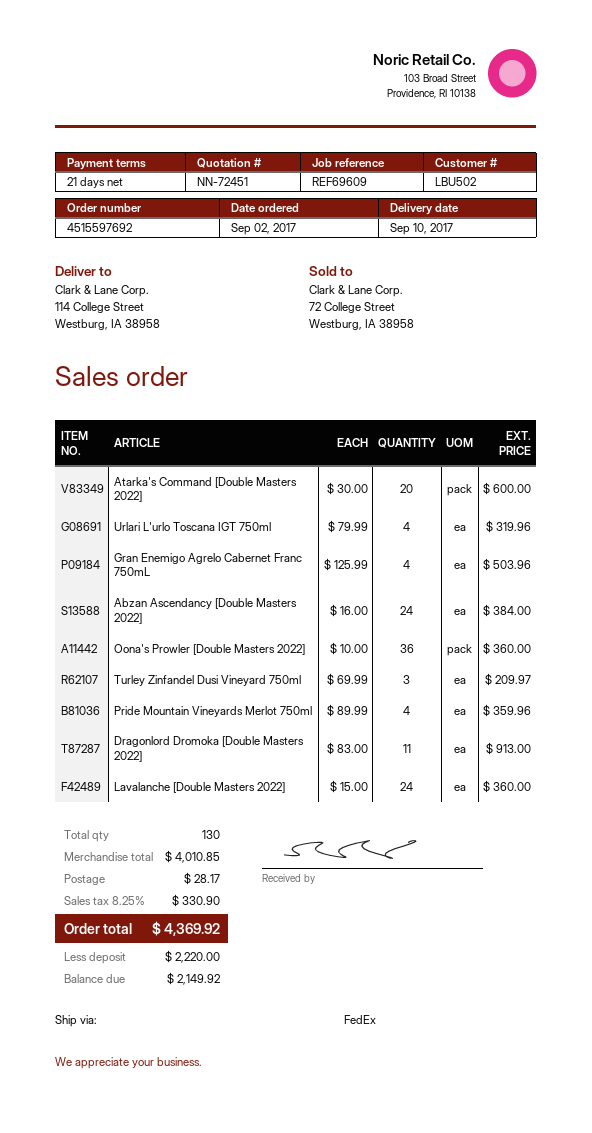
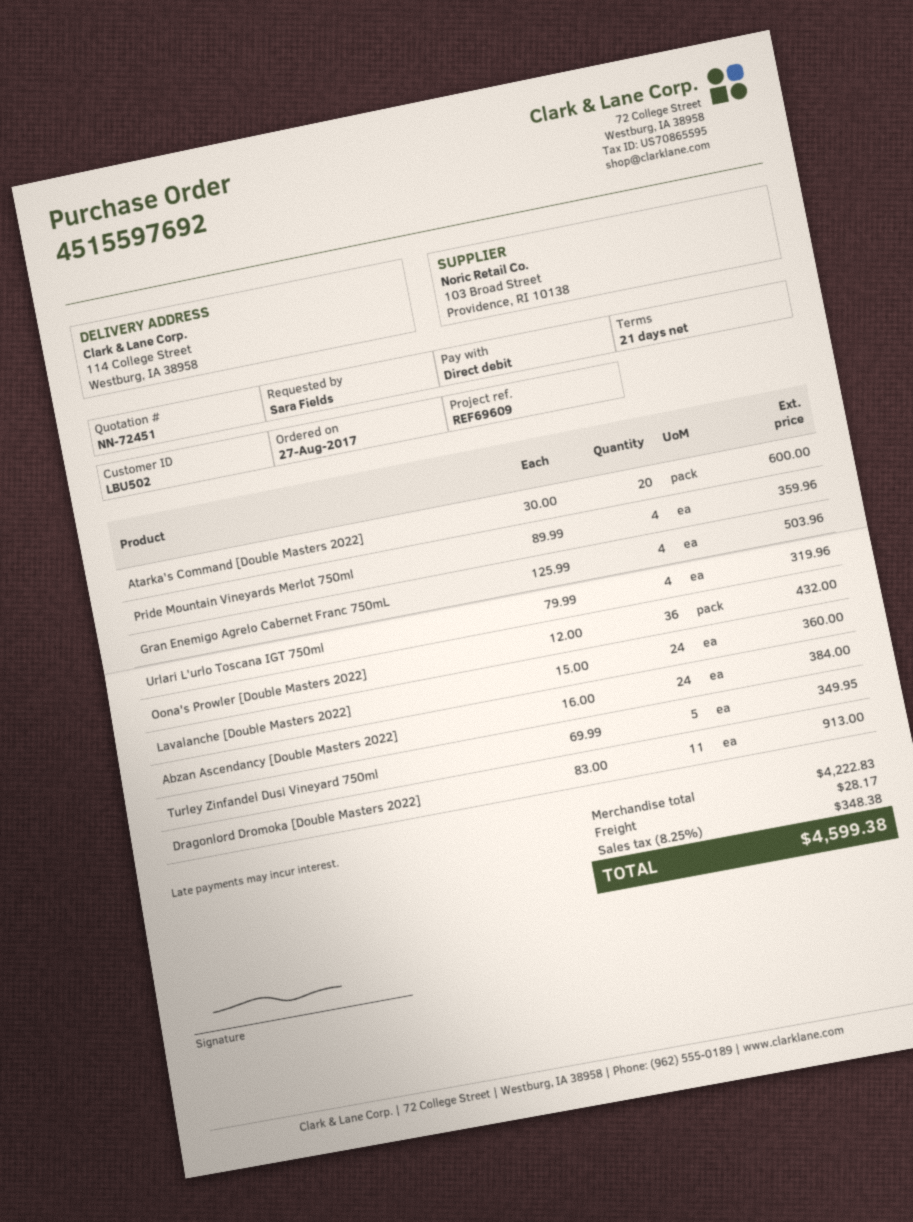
order date: 2017-09-02 -> 2017-08-27
Oona's Prowler [Double Masters 2022]: 36 x 10.00 = 360.00 -> 36 x 12.00 = 432.00
Turley Zinfandel Dusi Vineyard 750ml: 3 x 69.99 = 209.97 -> 5 x 69.99 = 349.95
subtotal: 4010.85 -> 4222.83
tax: 8.25% = 330.90 -> 8.25% = 348.38
total: 4369.92 -> 4599.38

